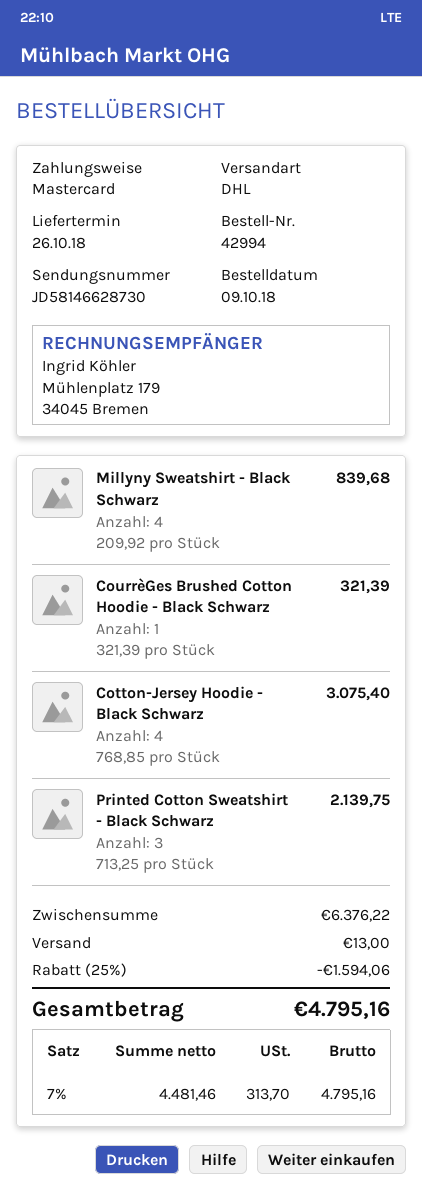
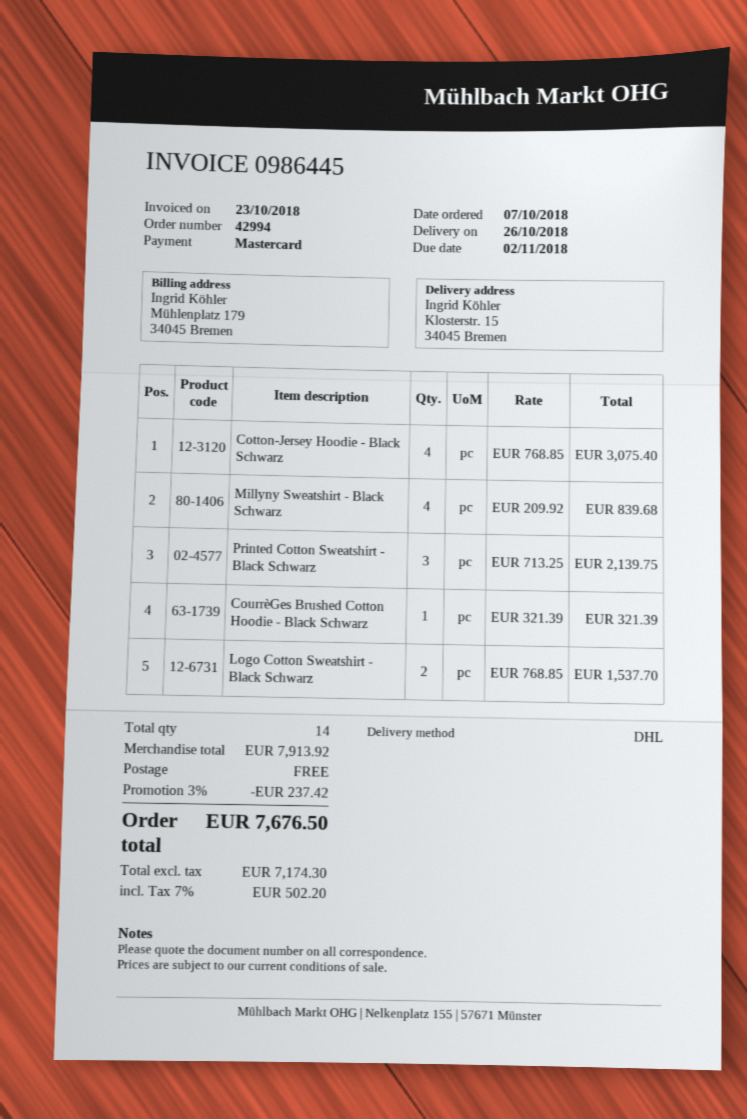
order date: 2018-10-09 -> 2018-10-07
Logo Cotton Sweatshirt - Black Schwarz: none -> 2 x 768.85 = 1537.70
subtotal: 6376.22 -> 7913.92
discount: 25% = 1594.06 -> 3% = 237.42
shipping: 13.00 -> 0.00
net: 4481.46 -> 7174.30
tax: 7% = 313.70 -> 7% = 502.20
total: 4795.16 -> 7676.50

